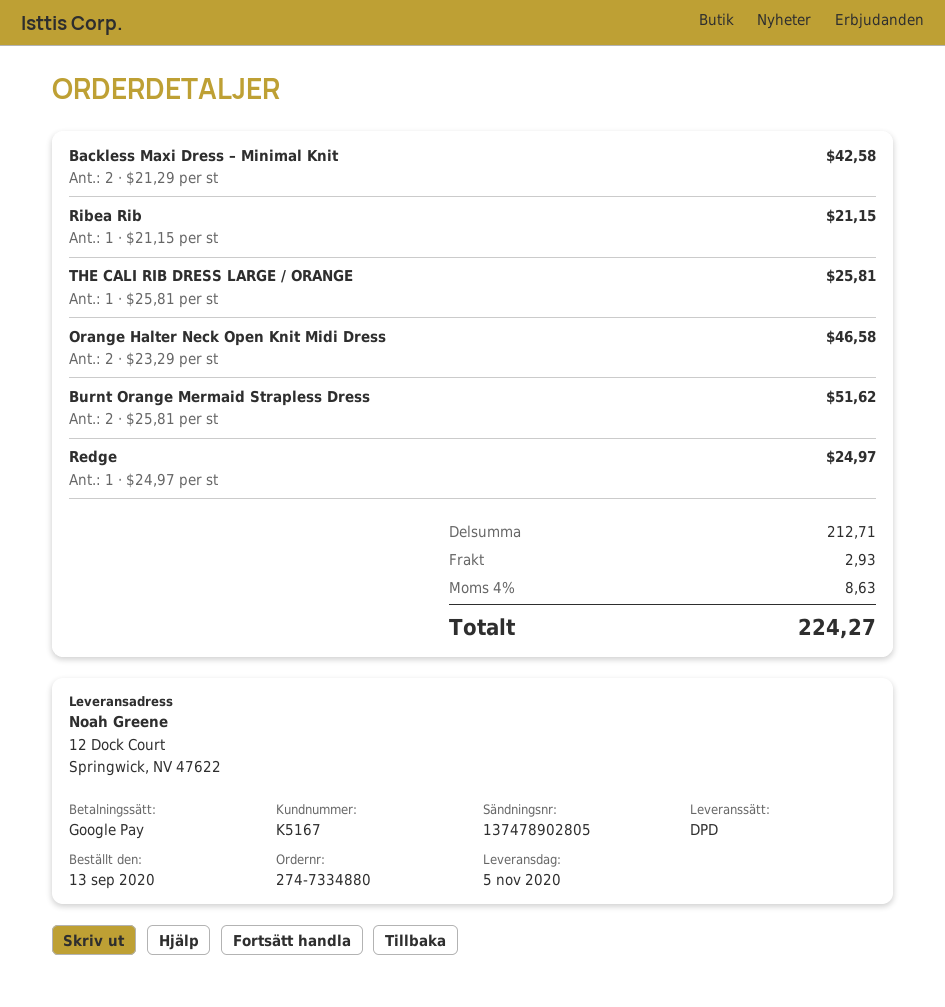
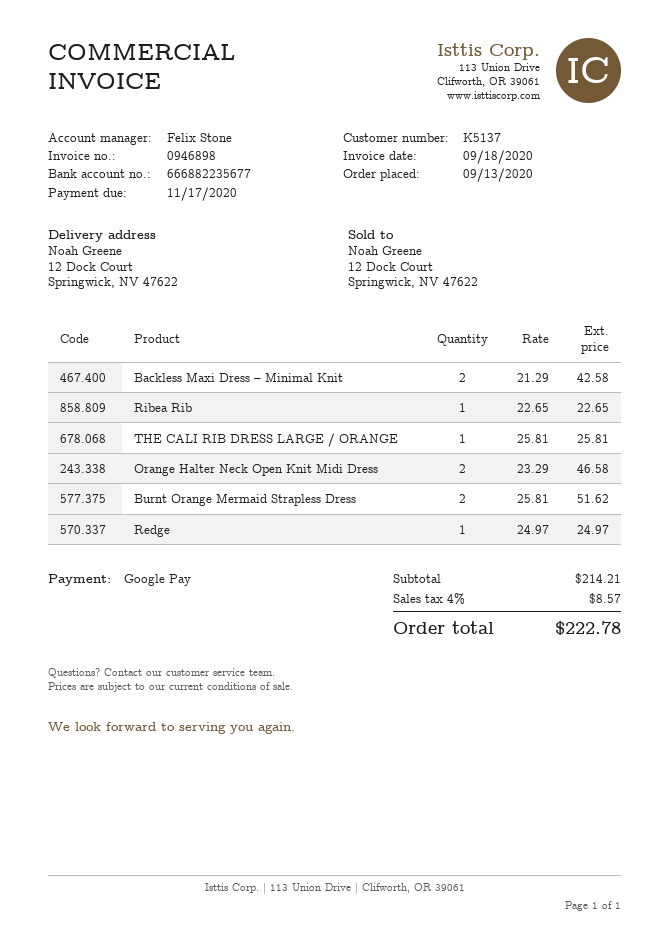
customer number: K5167 -> K5137
Ribea Rib: 1 x 21.15 = 21.15 -> 1 x 22.65 = 22.65
subtotal: 212.71 -> 214.21
shipping: 2.93 -> none
tax: 4% = 8.63 -> 4% = 8.57
total: 224.27 -> 222.78

